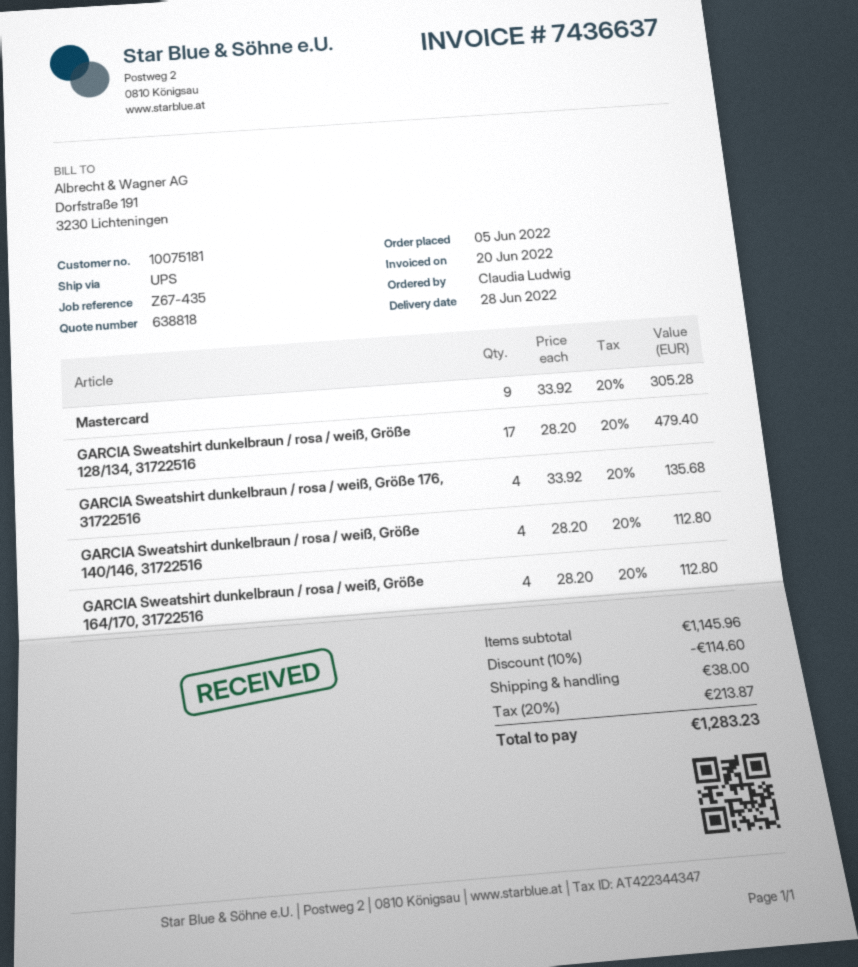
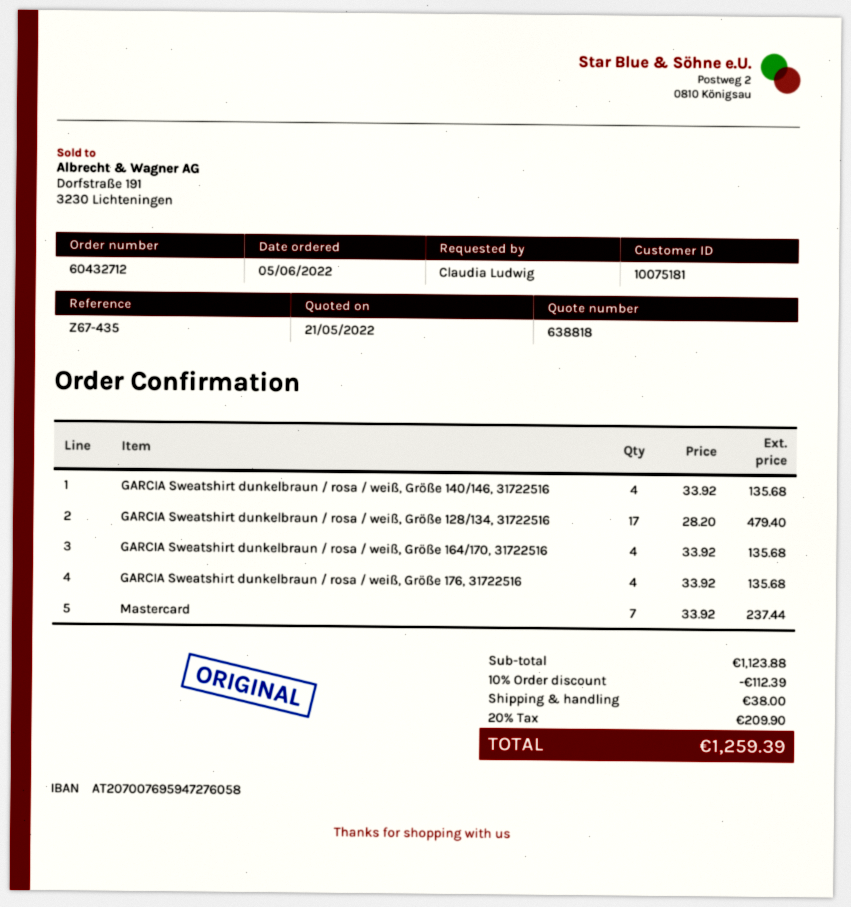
Mastercard: 9 x 33.92 = 305.28 -> 7 x 33.92 = 237.44
GARCIA Sweatshirt dunkelbraun / rosa / weiß, Größe 140/146, 31722516: 4 x 28.20 = 112.80 -> 4 x 33.92 = 135.68
GARCIA Sweatshirt dunkelbraun / rosa / weiß, Größe 164/170, 31722516: 4 x 28.20 = 112.80 -> 4 x 33.92 = 135.68
subtotal: 1145.96 -> 1123.88
discount: 10% = 114.60 -> 10% = 112.39
tax: 20% = 213.87 -> 20% = 209.90
total: 1283.23 -> 1259.39

